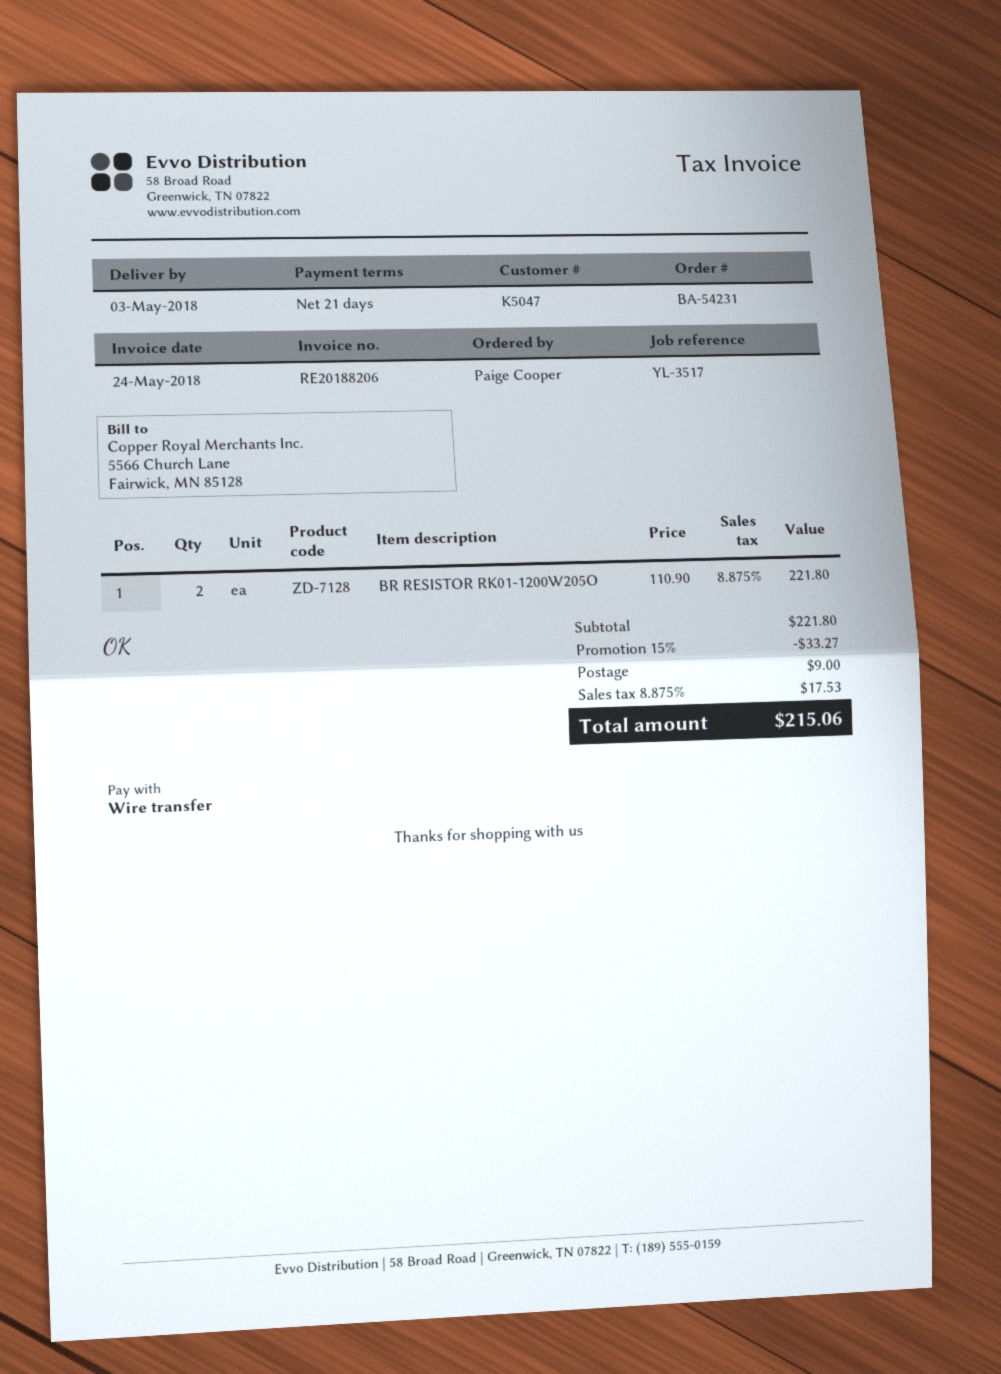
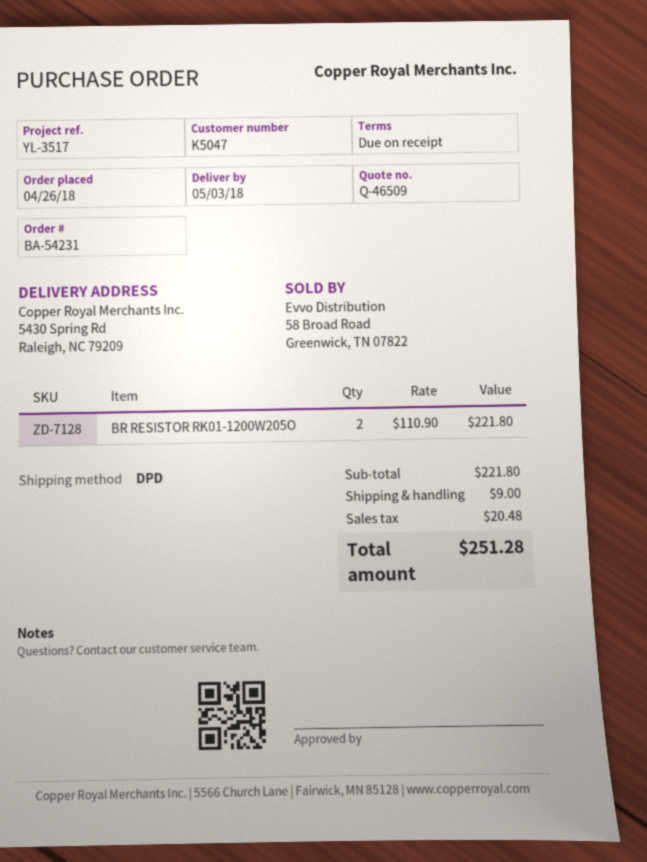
payment terms: 21 days -> on receipt
discount: 15% = 33.27 -> none
tax: 17.53 -> 20.48
total: 215.06 -> 251.28

